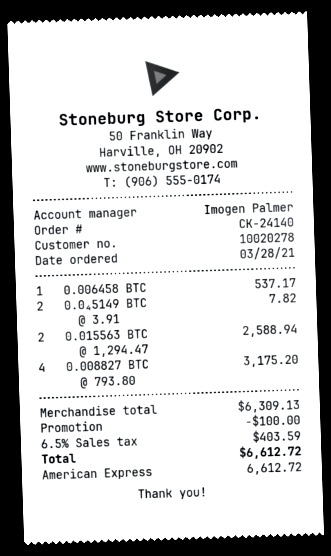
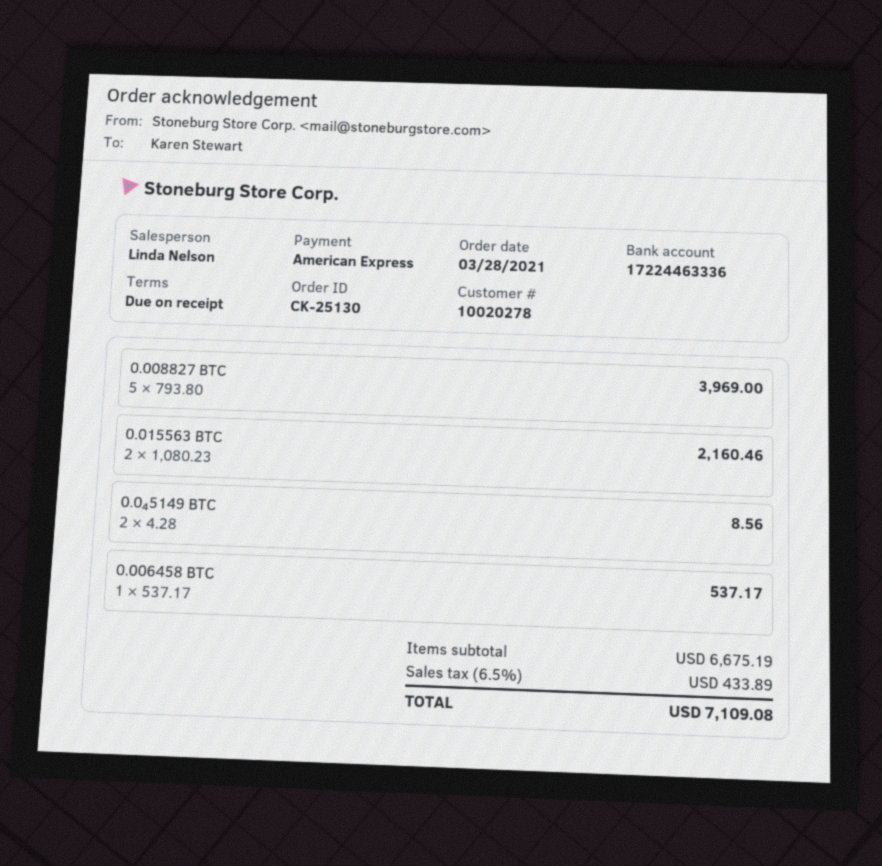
order number: CK-24140 -> CK-25130
sales rep: Imogen Palmer -> Linda Nelson
0.0₄5149 BTC: 2 x 3.91 = 7.82 -> 2 x 4.28 = 8.56
0.015563 BTC: 2 x 1294.47 = 2588.94 -> 2 x 1080.23 = 2160.46
0.008827 BTC: 4 x 793.80 = 3175.20 -> 5 x 793.80 = 3969.00
subtotal: 6309.13 -> 6675.19
discount: 100.00 -> none
tax: 6.5% = 403.59 -> 6.5% = 433.89
total: 6612.72 -> 7109.08

